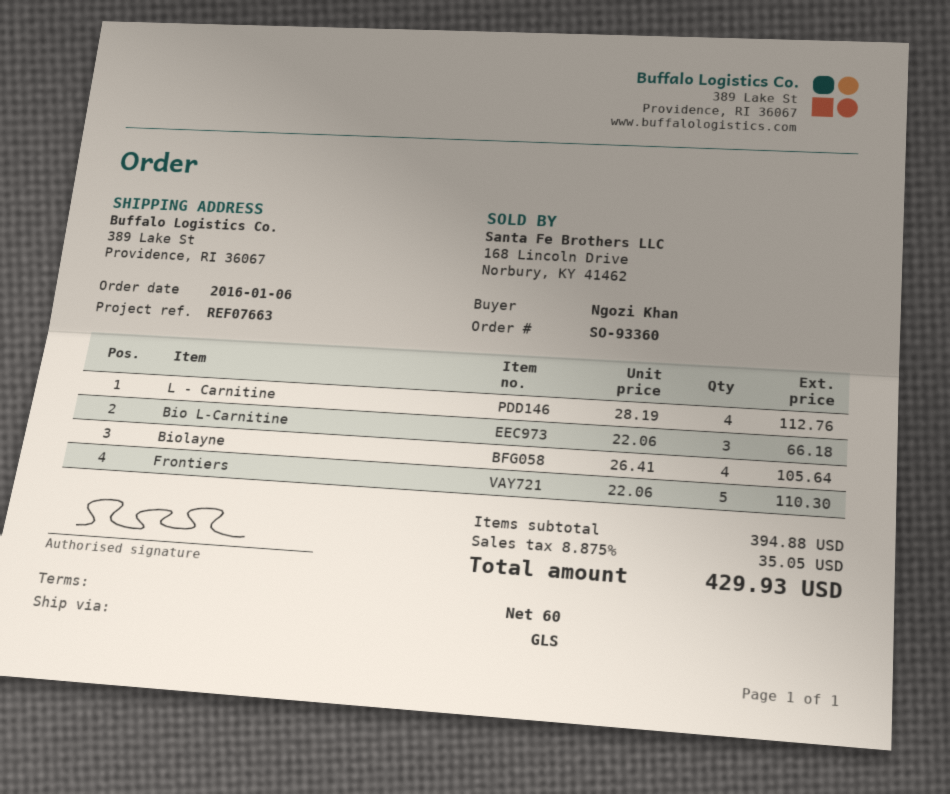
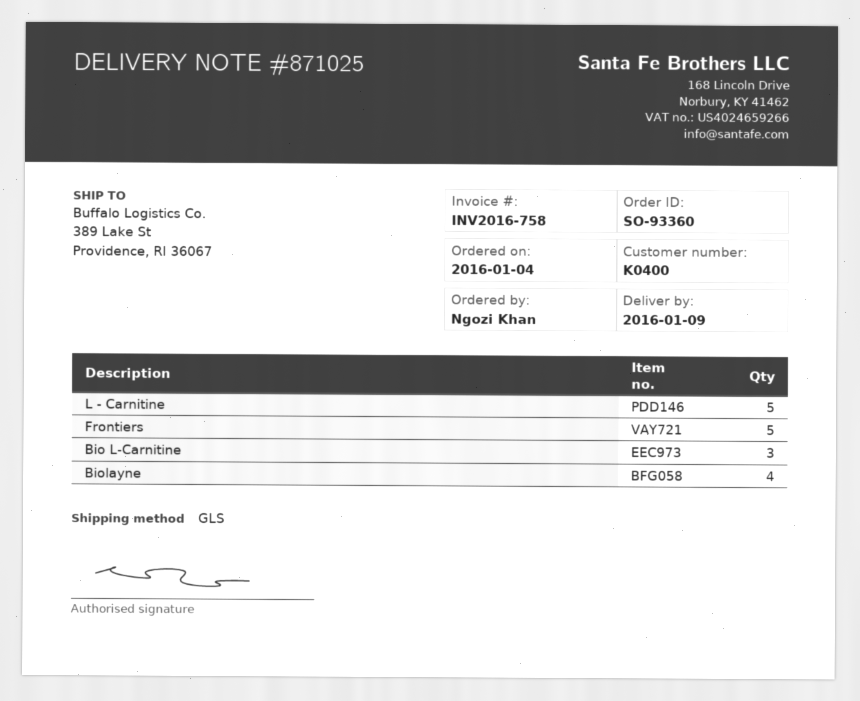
order date: 2016-01-06 -> 2016-01-04
L - Carnitine: 4 -> 5

